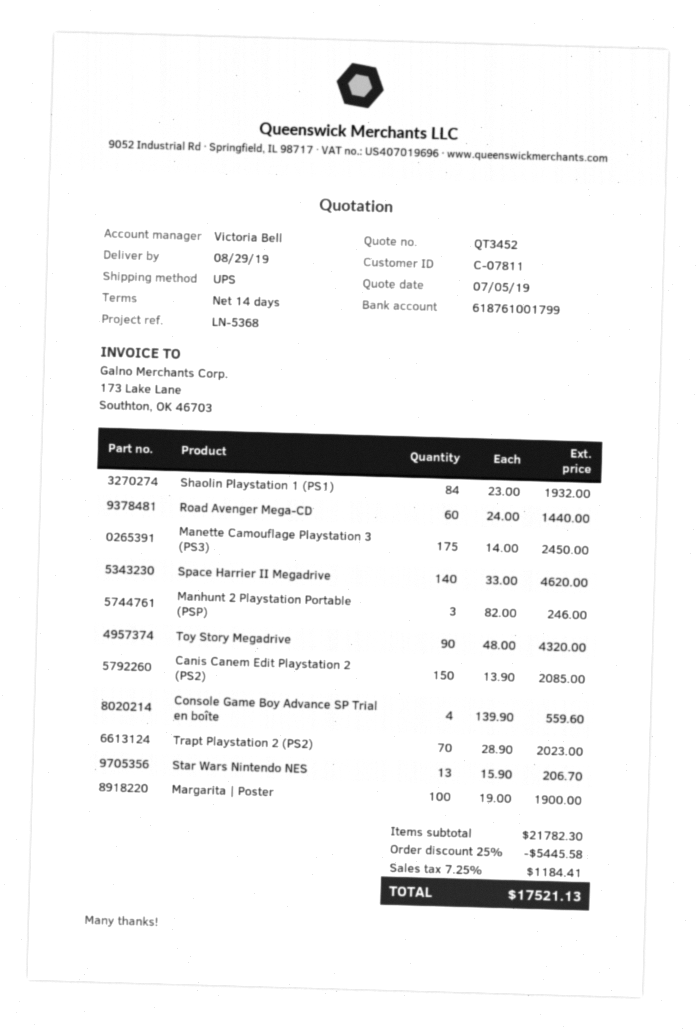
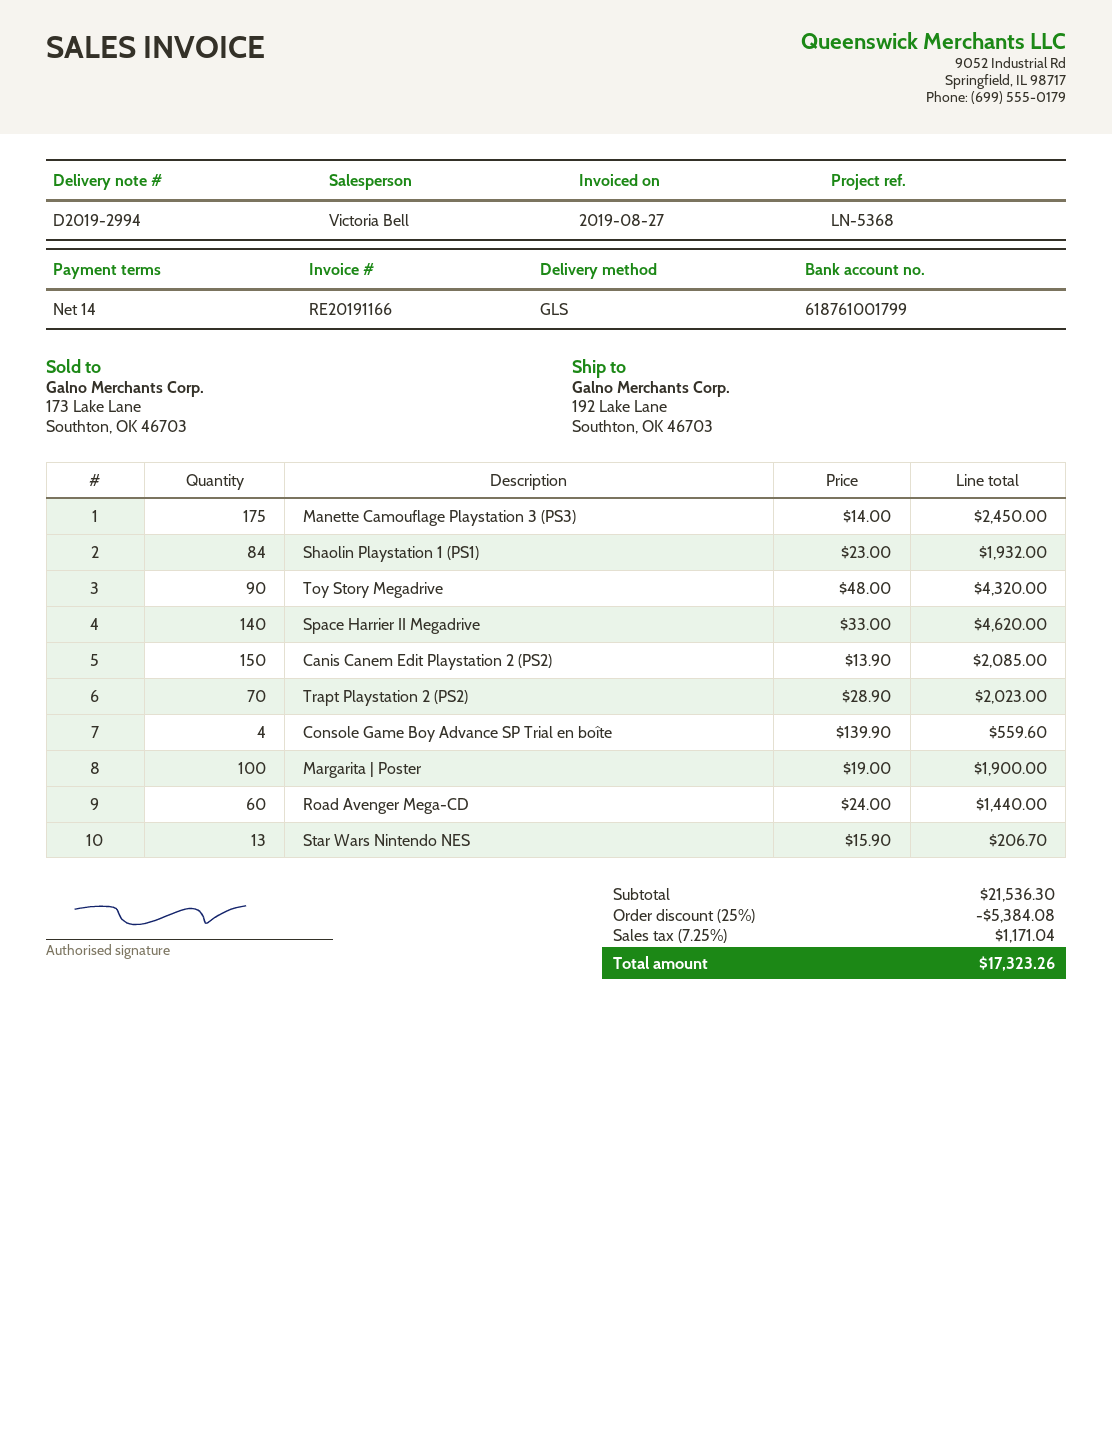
shipping method: UPS -> GLS
Manhunt 2 Playstation Portable (PSP): 3 x 82.00 = 246.00 -> none
subtotal: 21782.30 -> 21536.30
discount: 25% = 5445.58 -> 25% = 5384.08
tax: 7.25% = 1184.41 -> 7.25% = 1171.04
total: 17521.13 -> 17323.26

